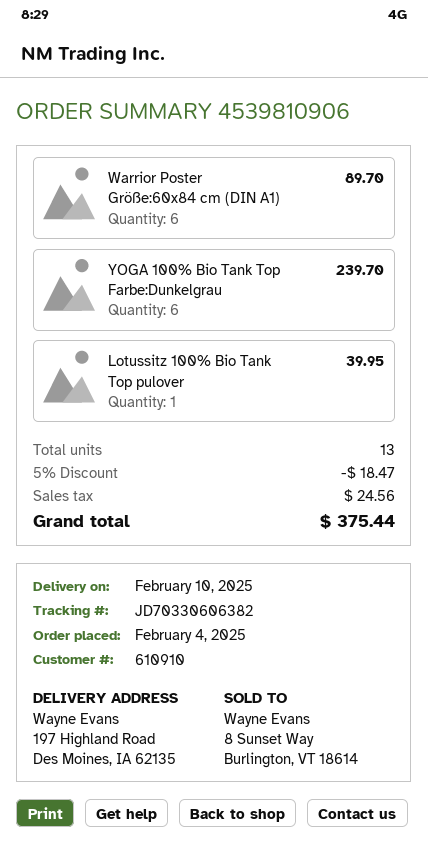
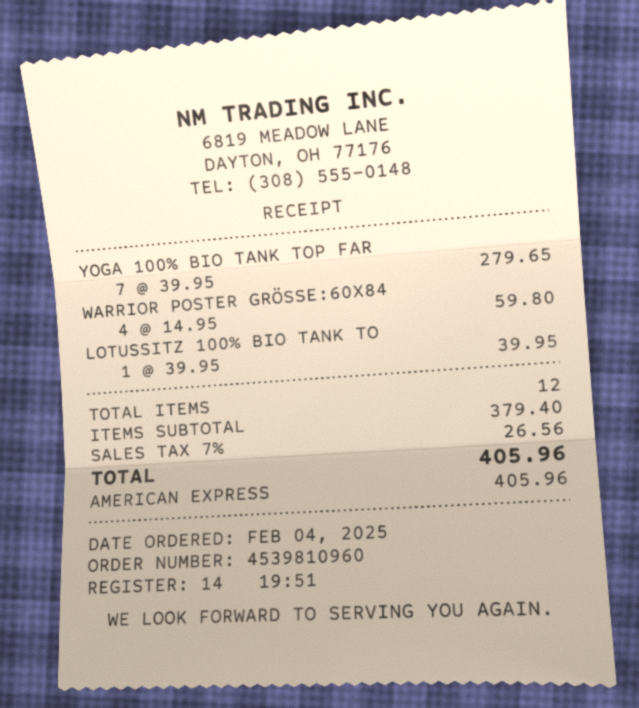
order number: 4539810906 -> 4539810960
Warrior Poster Größe:60x84 cm (DIN A1): 6 for 89.70 -> 4 for 59.80
YOGA 100% Bio Tank Top Farbe:Dunkelgrau: 6 for 239.70 -> 7 for 279.65
total quantity: 13 -> 12
discount: 5% = 18.47 -> none
tax: 24.56 -> 26.56
total: 375.44 -> 405.96

